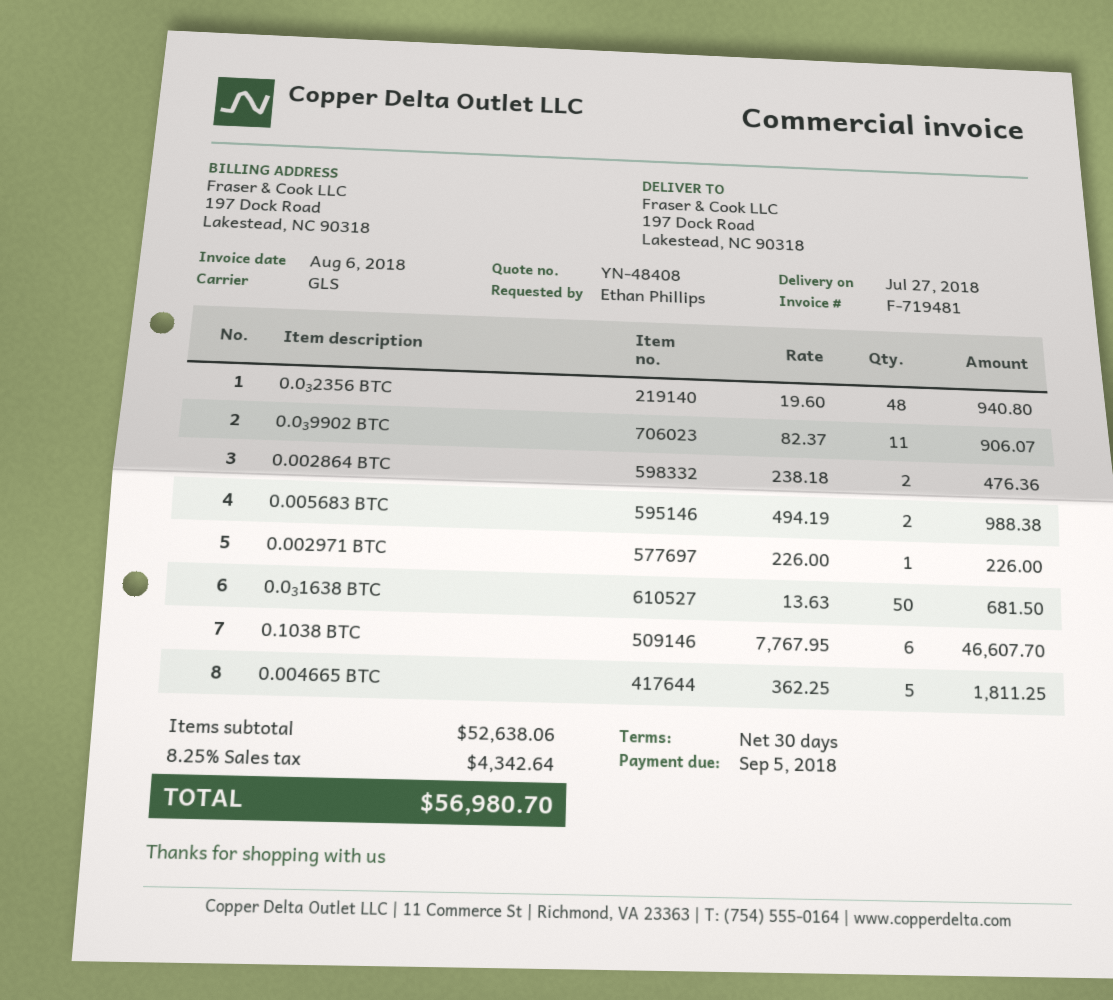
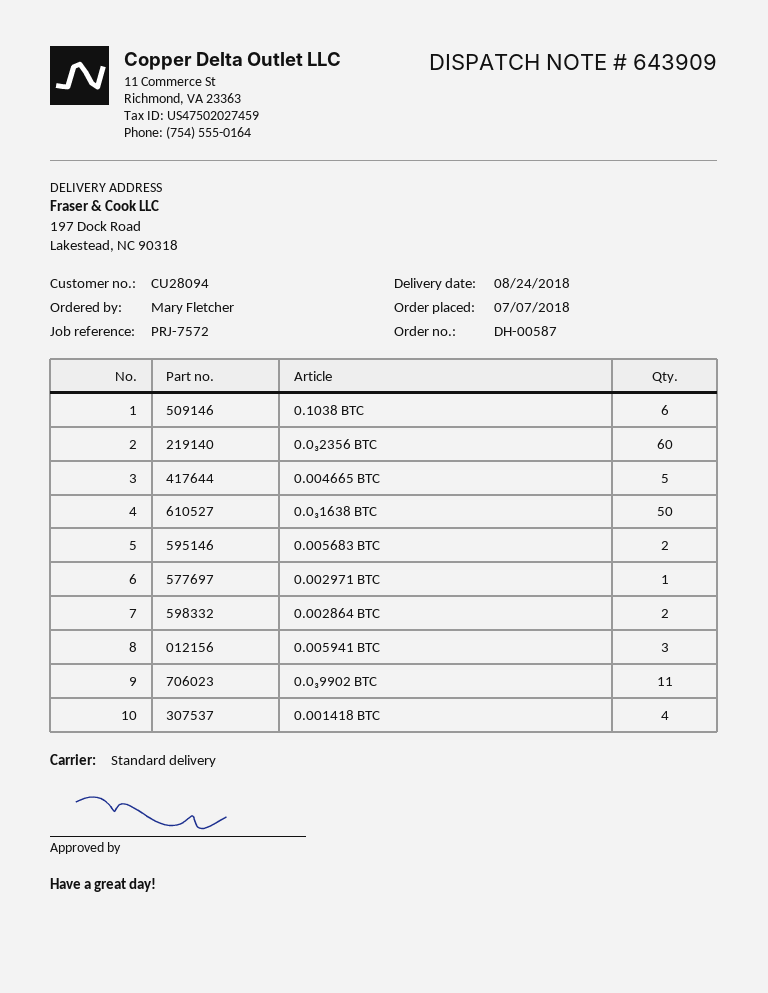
delivery date: 2018-07-27 -> 2018-08-24
ordered by: Ethan Phillips -> Mary Fletcher
shipping method: GLS -> standard
0.0₃2356 BTC: 48 -> 60
0.005941 BTC: none -> 3
0.001418 BTC: none -> 4

